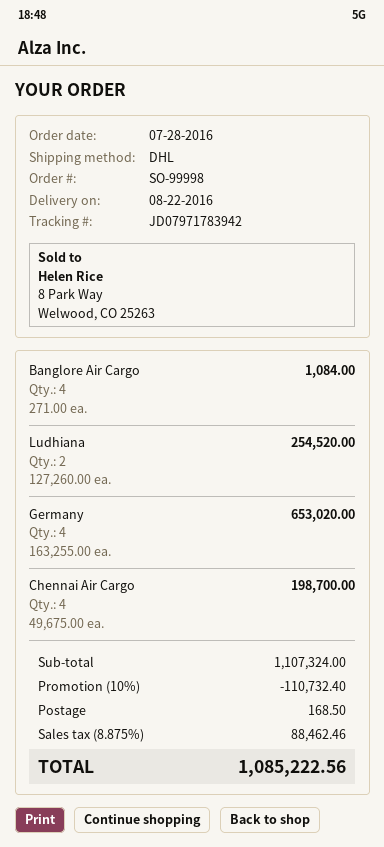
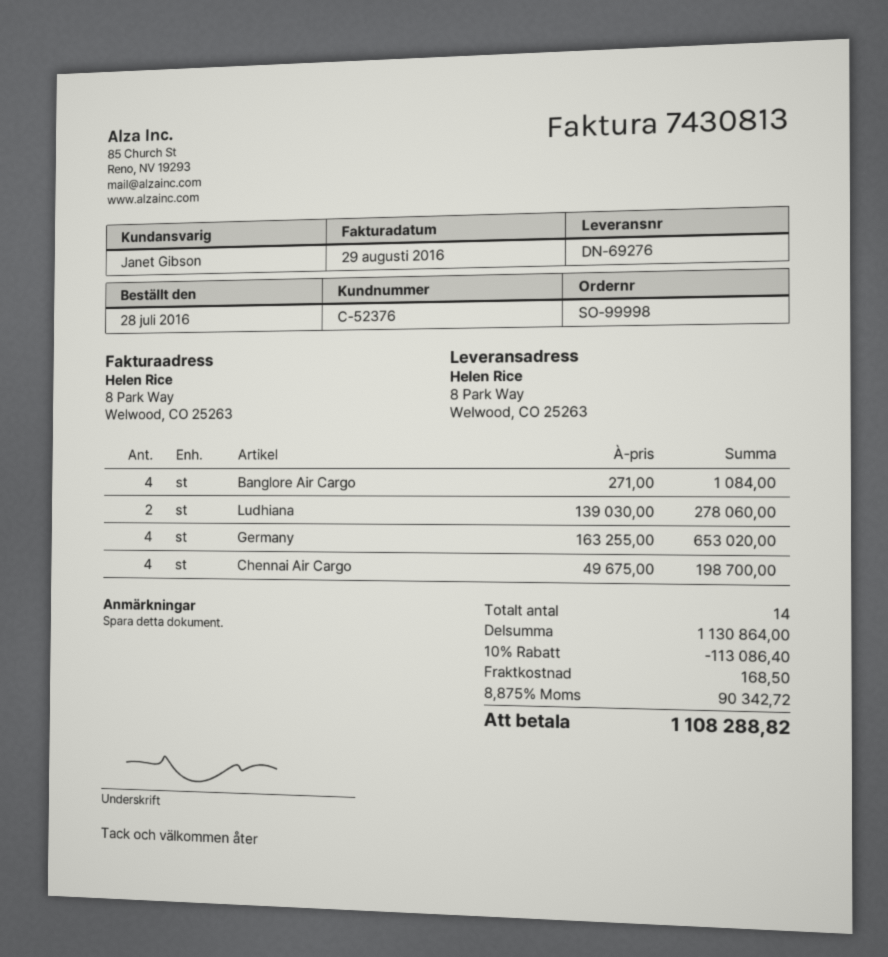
Ludhiana: 2 x 127260.00 = 254520.00 -> 2 x 139030.00 = 278060.00
subtotal: 1107324.00 -> 1130864.00
discount: 10% = 110732.40 -> 10% = 113086.40
tax: 8.875% = 88462.46 -> 8.875% = 90342.72
total: 1085222.56 -> 1108288.82

